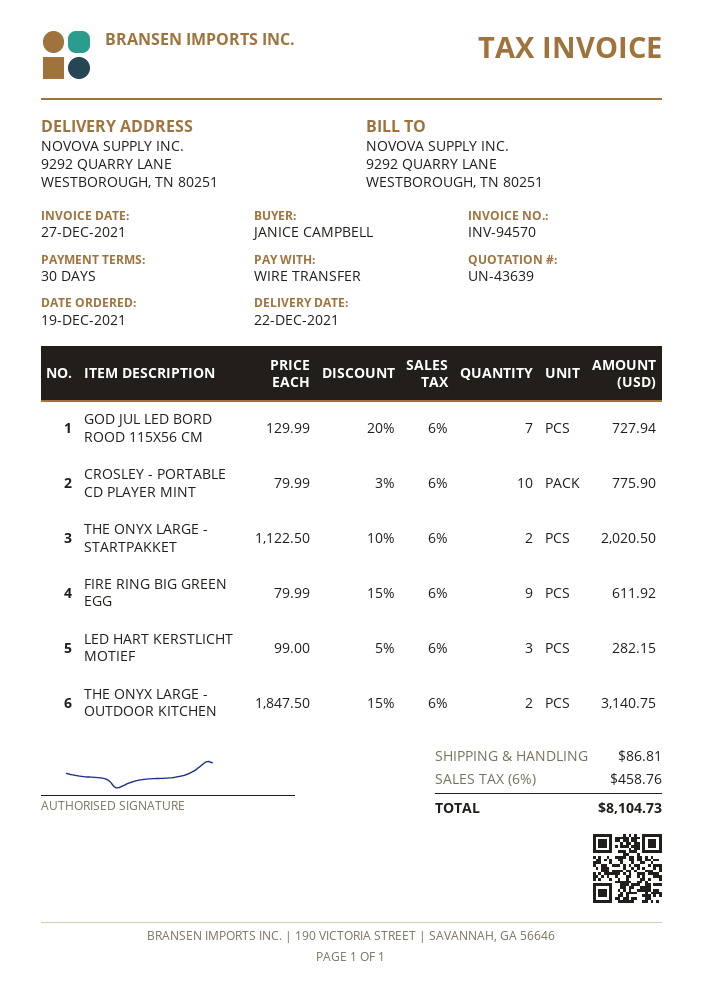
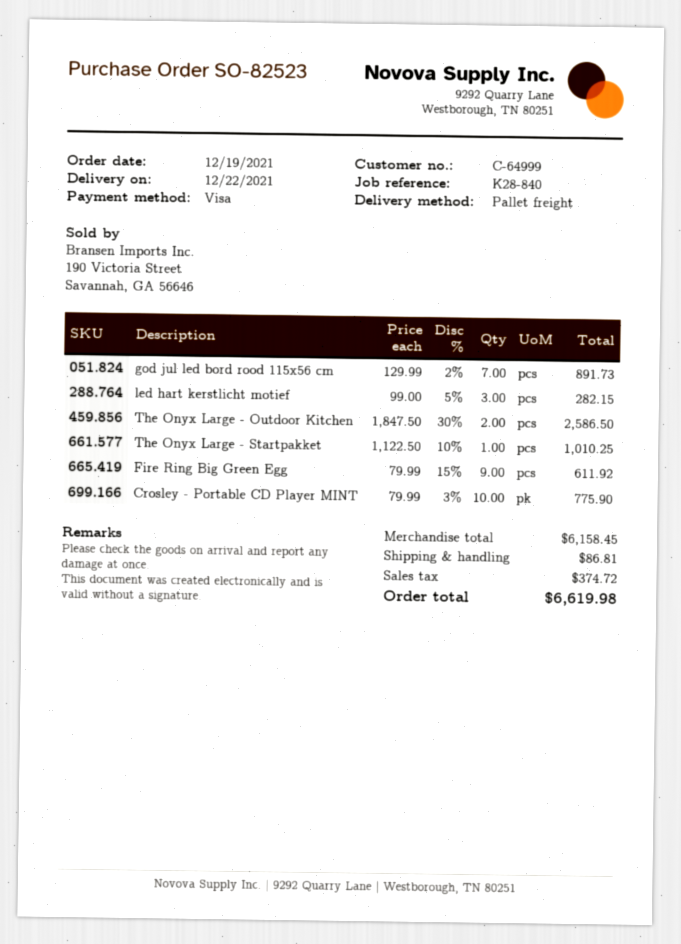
payment method: bank transfer -> Visa
GOD JUL LED BORD ROOD 115X56 CM: 7 x 129.99 - 20% = 727.94 -> 7 x 129.99 - 2% = 891.73
THE ONYX LARGE - STARTPAKKET: 2 x 1122.50 - 10% = 2020.50 -> 1 x 1122.50 - 10% = 1010.25
THE ONYX LARGE - OUTDOOR KITCHEN: 2 x 1847.50 - 15% = 3140.75 -> 2 x 1847.50 - 30% = 2586.50
tax: 458.76 -> 374.72
total: 8104.73 -> 6619.98

